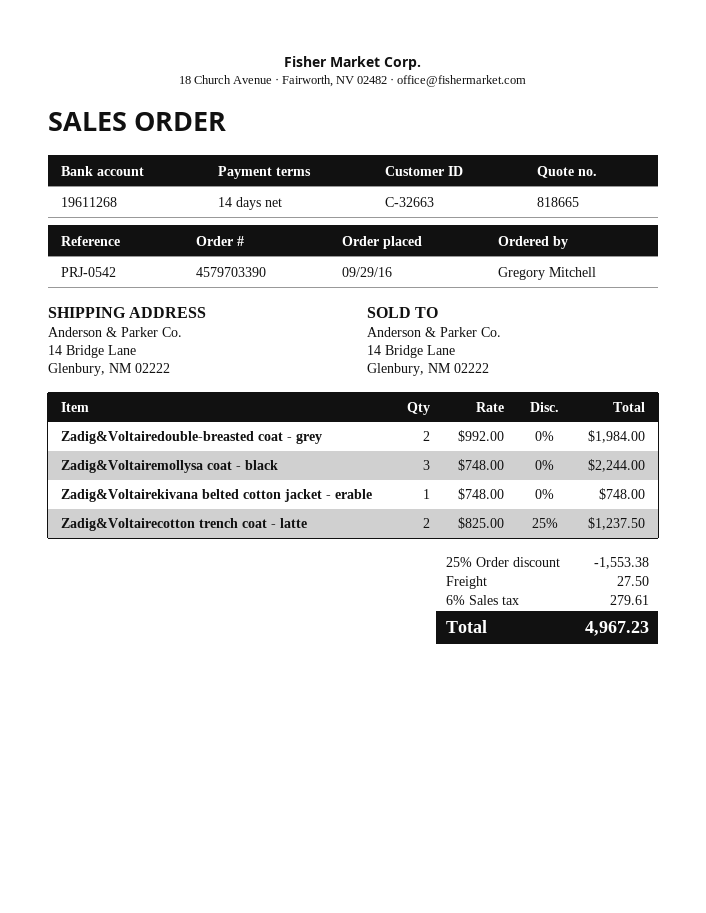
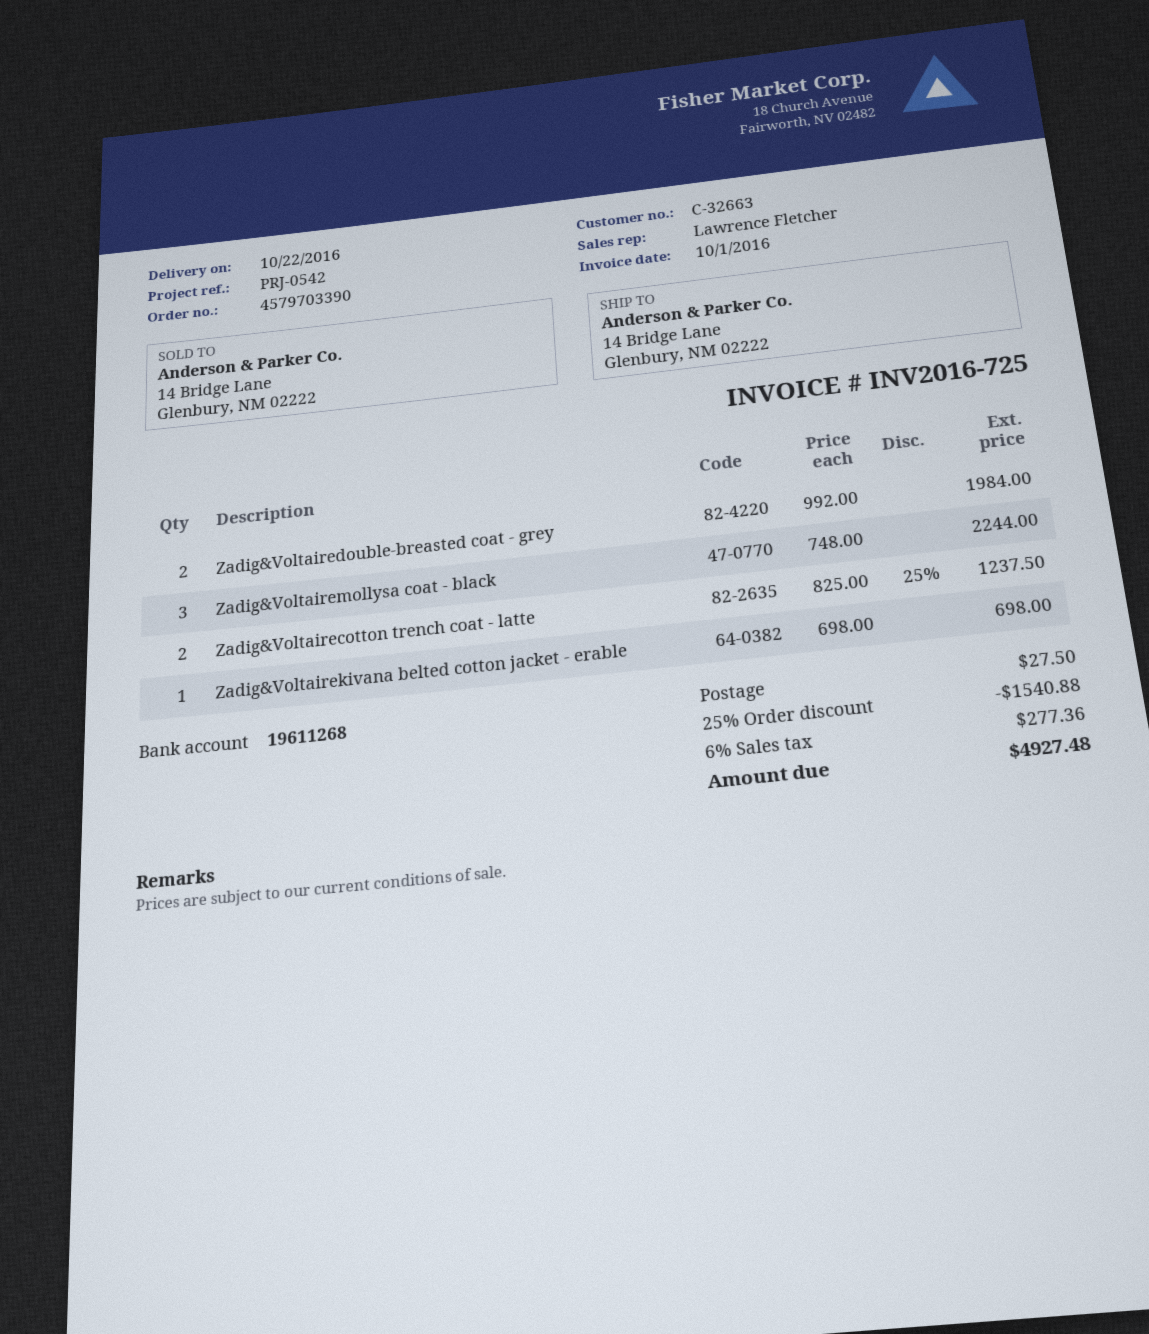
Zadig&Voltairekivana belted cotton jacket - erable: 1 x 748.00 = 748.00 -> 1 x 698.00 = 698.00
discount: 25% = 1553.38 -> 25% = 1540.88
tax: 6% = 279.61 -> 6% = 277.36
total: 4967.23 -> 4927.48

